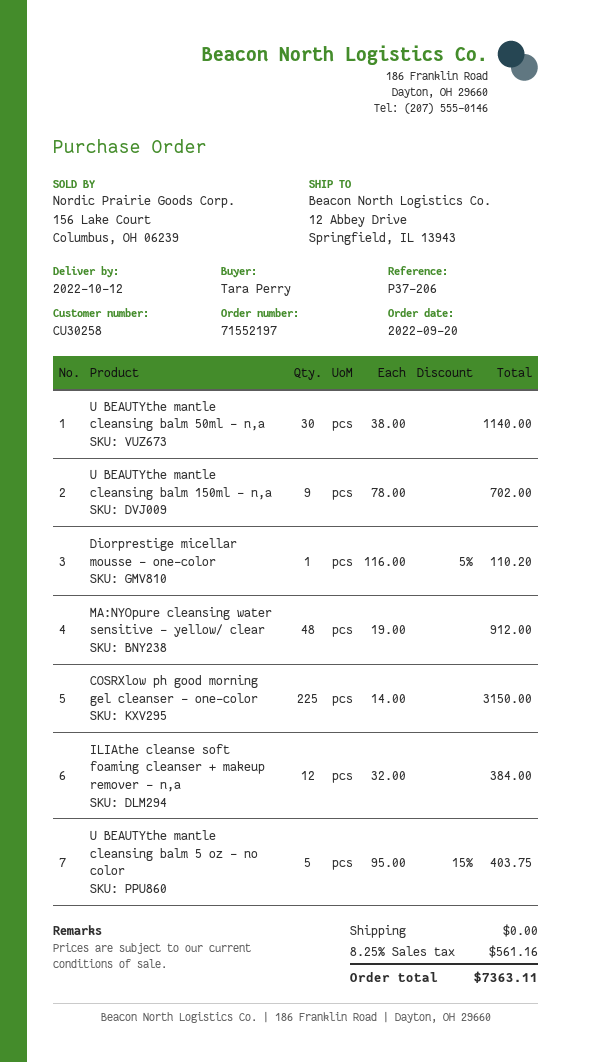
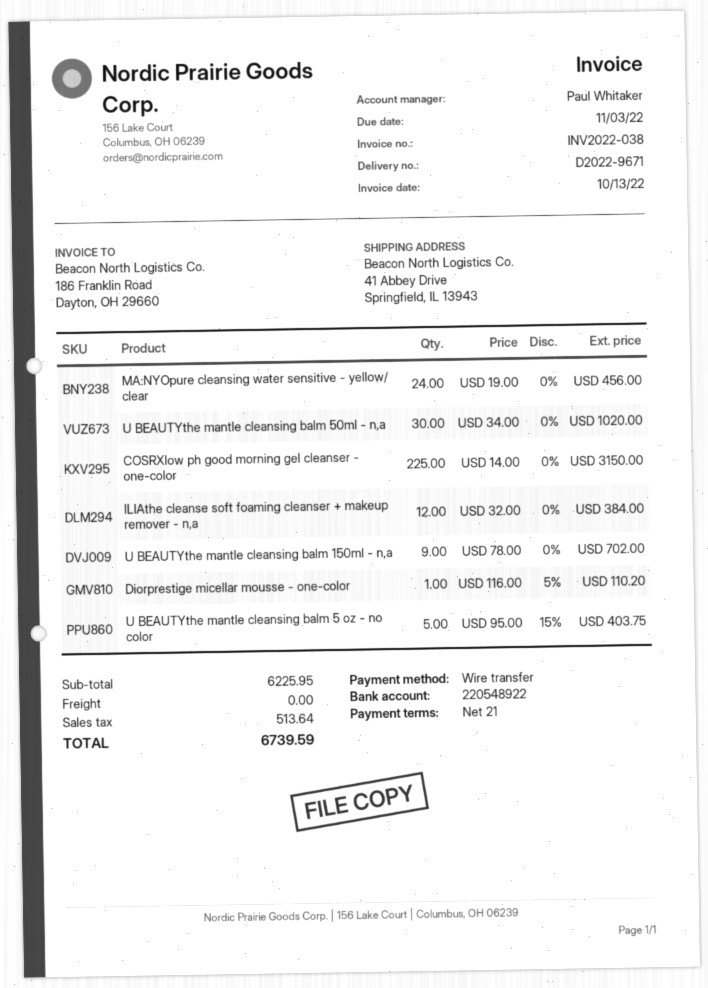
ship to: 12 Abbey Drive, Springfield, IL 13943 -> 41 Abbey Drive, Springfield, IL 13943
U BEAUTYthe mantle cleansing balm 50ml - n,a: 30 x 38.00 = 1140.00 -> 30 x 34.00 = 1020.00
MA:NYOpure cleansing water sensitive - yellow/ clear: 48 x 19.00 = 912.00 -> 24 x 19.00 = 456.00
tax: 561.16 -> 513.64
total: 7363.11 -> 6739.59

